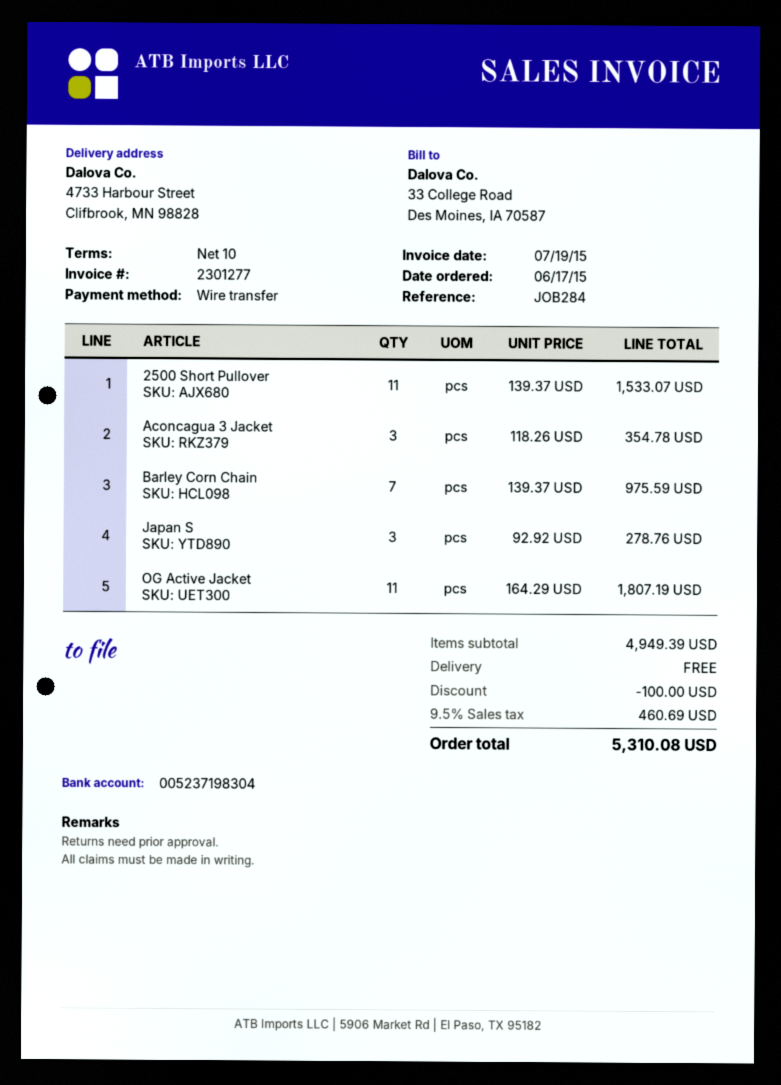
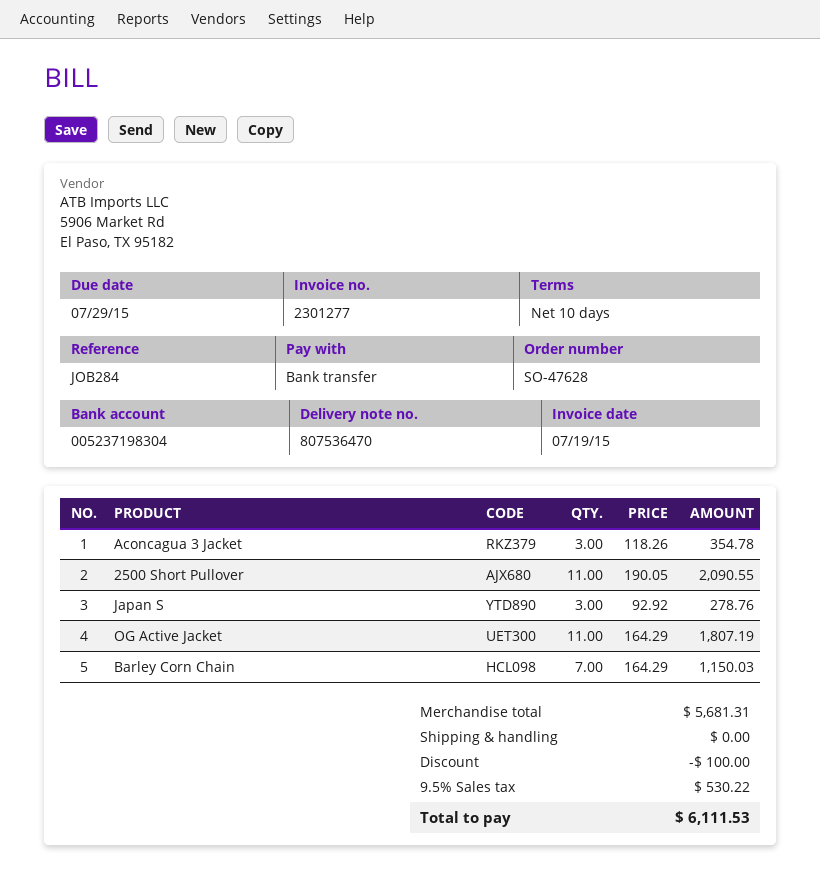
2500 Short Pullover: 11 x 139.37 = 1533.07 -> 11 x 190.05 = 2090.55
Barley Corn Chain: 7 x 139.37 = 975.59 -> 7 x 164.29 = 1150.03
subtotal: 4949.39 -> 5681.31
tax: 9.5% = 460.69 -> 9.5% = 530.22
total: 5310.08 -> 6111.53

